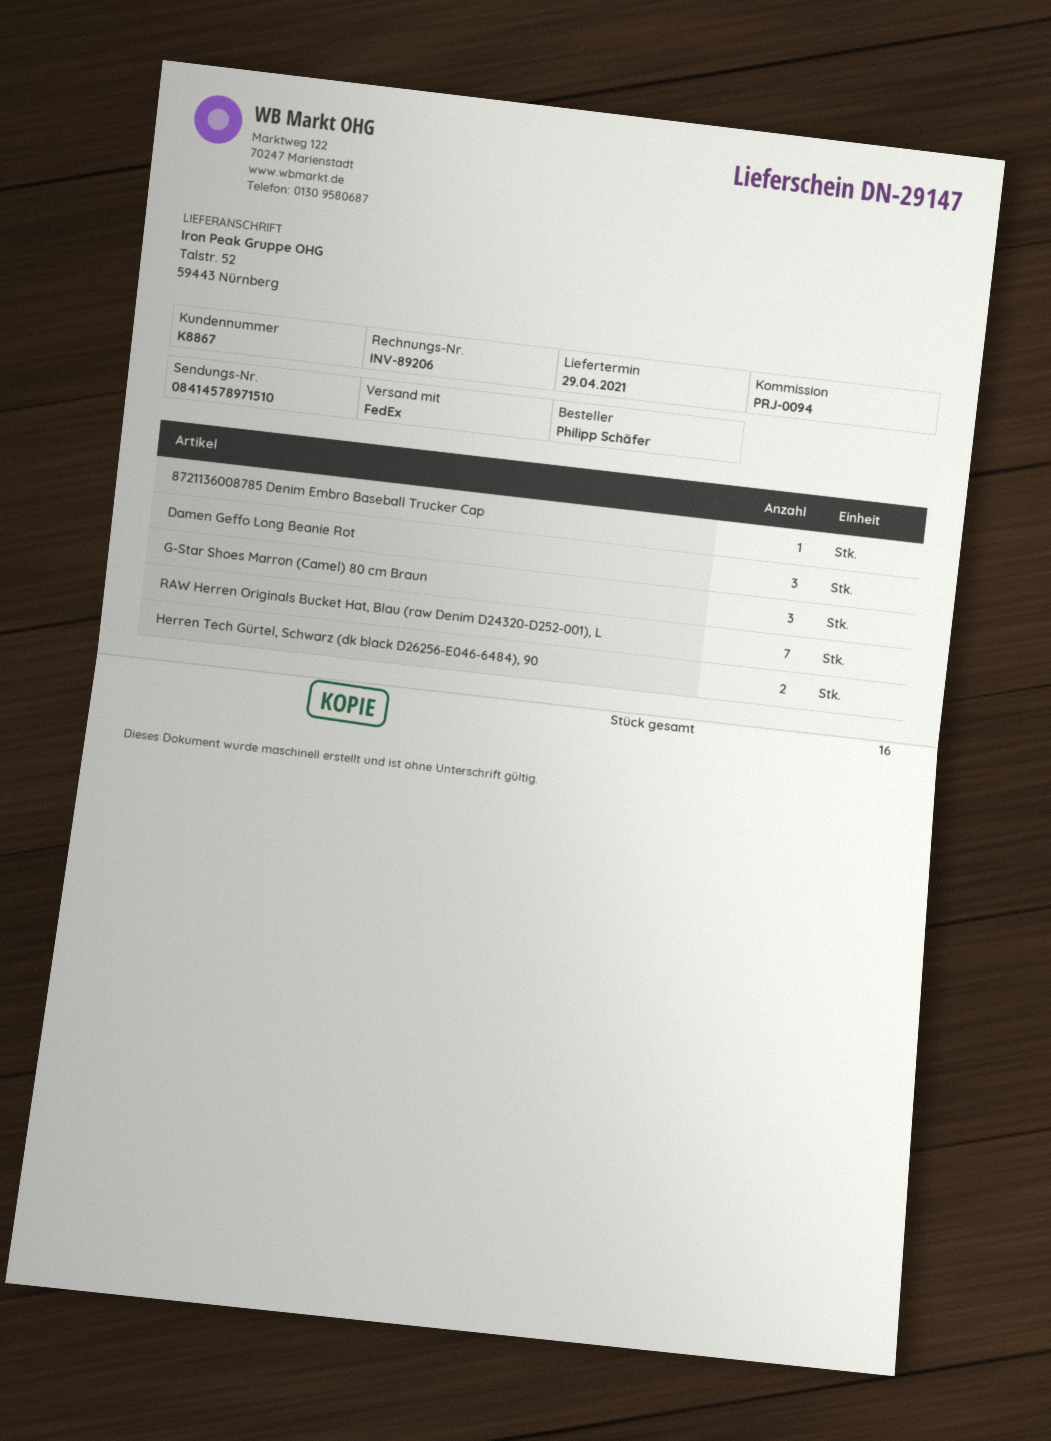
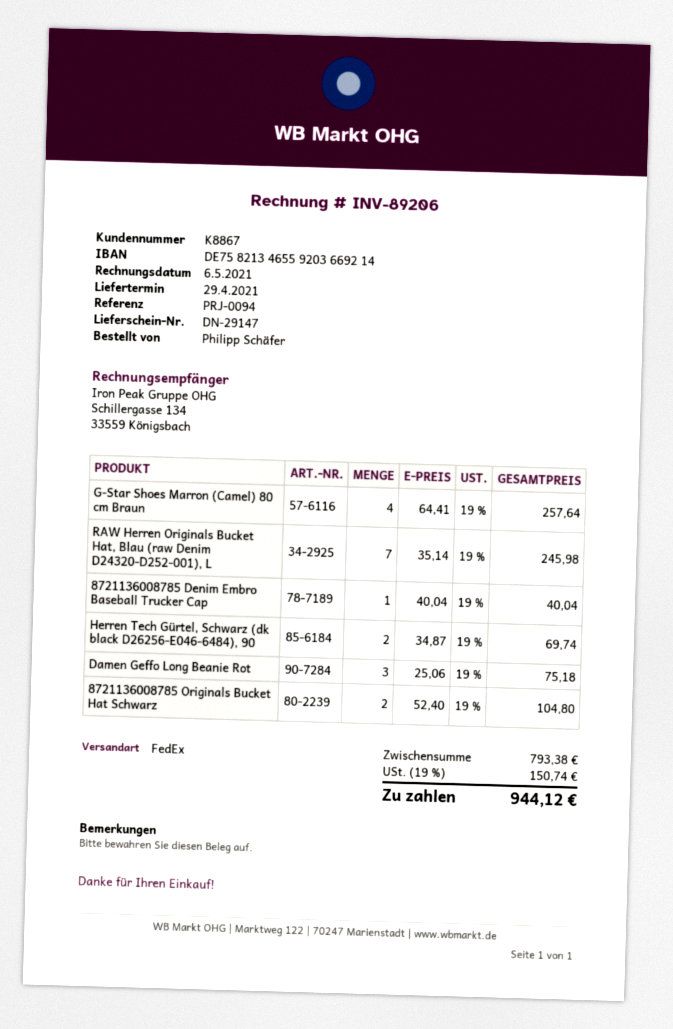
G-Star Shoes Marron (Camel) 80 cm Braun: 3 -> 4
8721136008785 Originals Bucket Hat Schwarz: none -> 2

